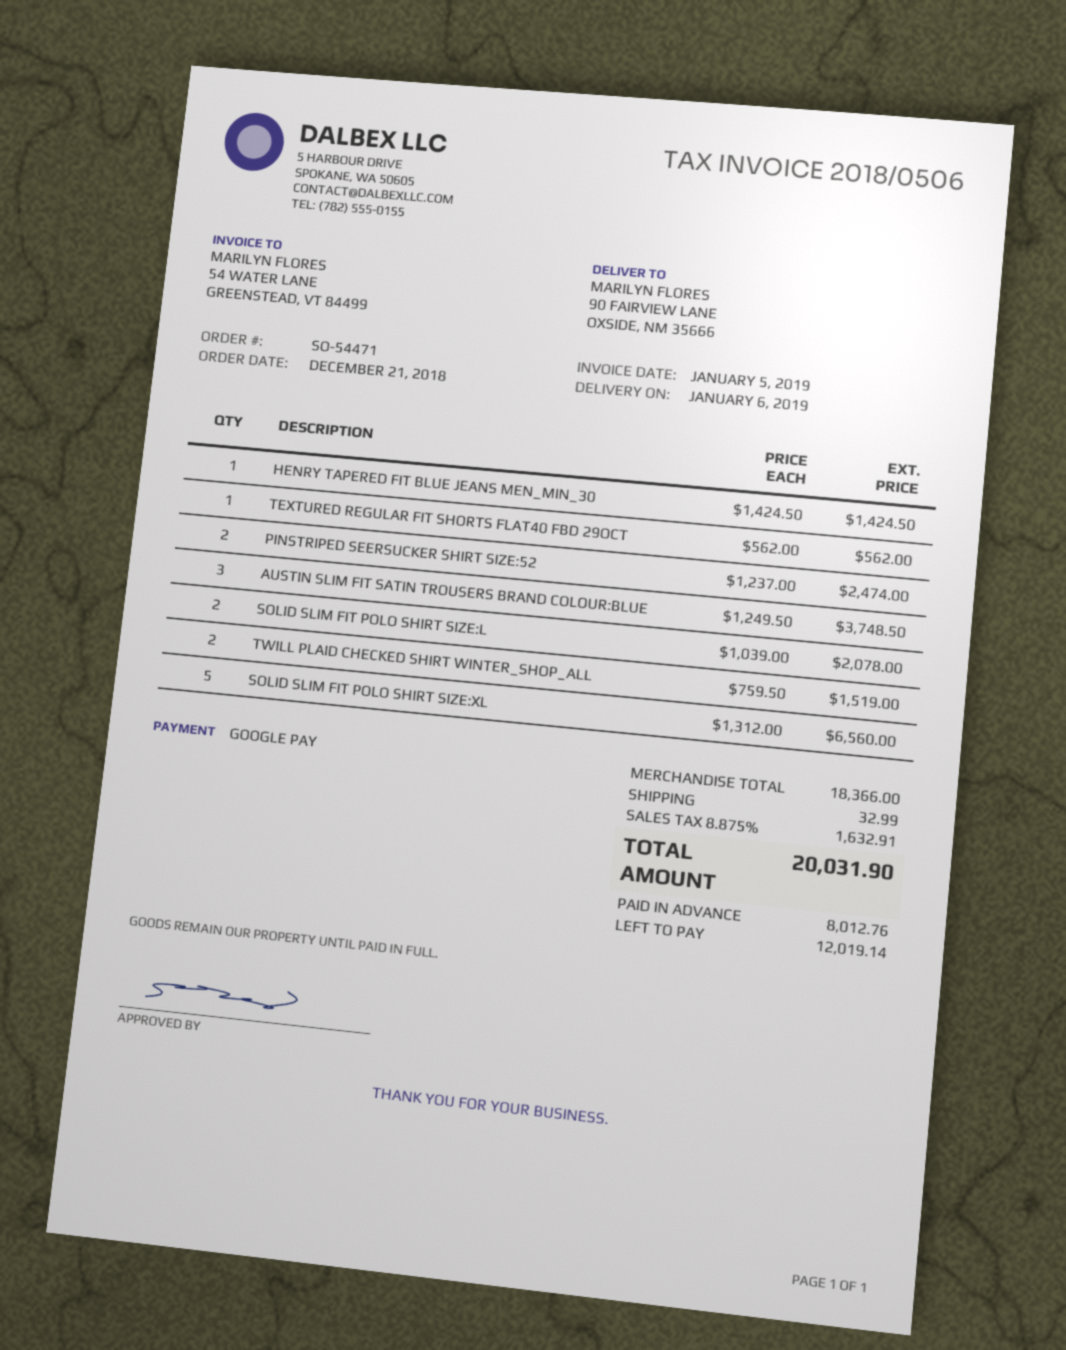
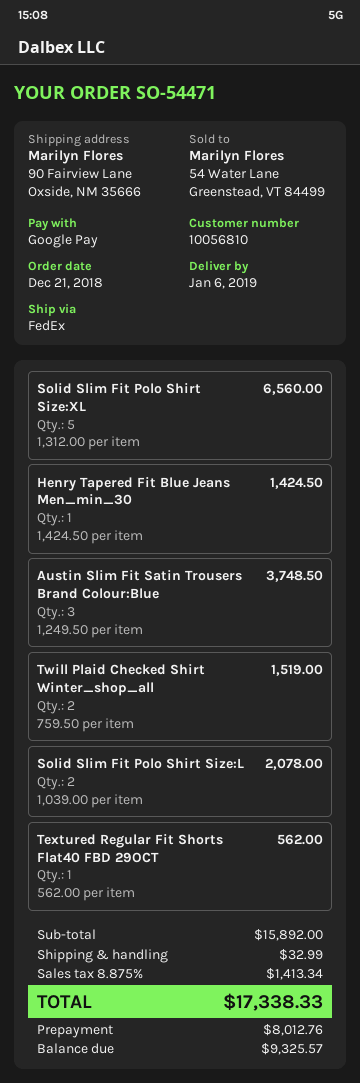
PINSTRIPED SEERSUCKER SHIRT SIZE:52: 2 x 1237.00 = 2474.00 -> none
subtotal: 18366.00 -> 15892.00
tax: 8.875% = 1632.91 -> 8.875% = 1413.34
total: 20031.90 -> 17338.33
balance: 12019.14 -> 9325.57

